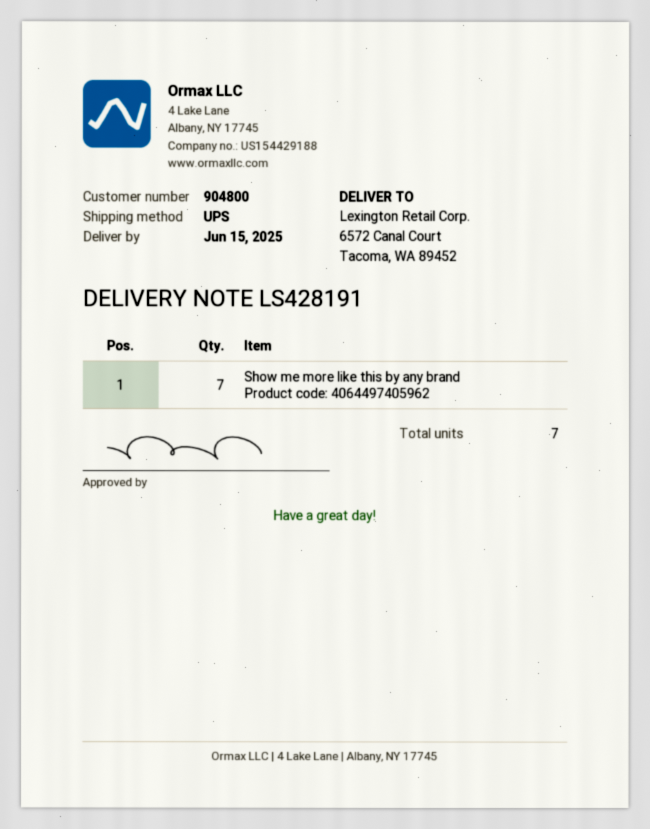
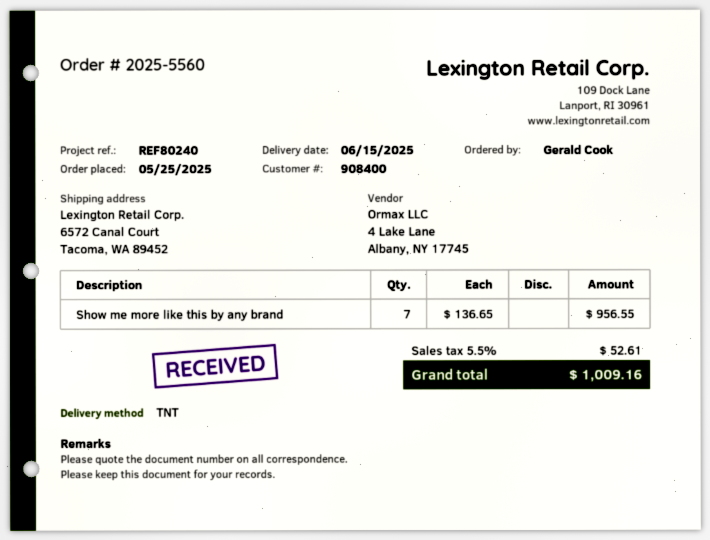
customer number: 904800 -> 908400
shipping method: UPS -> TNT

